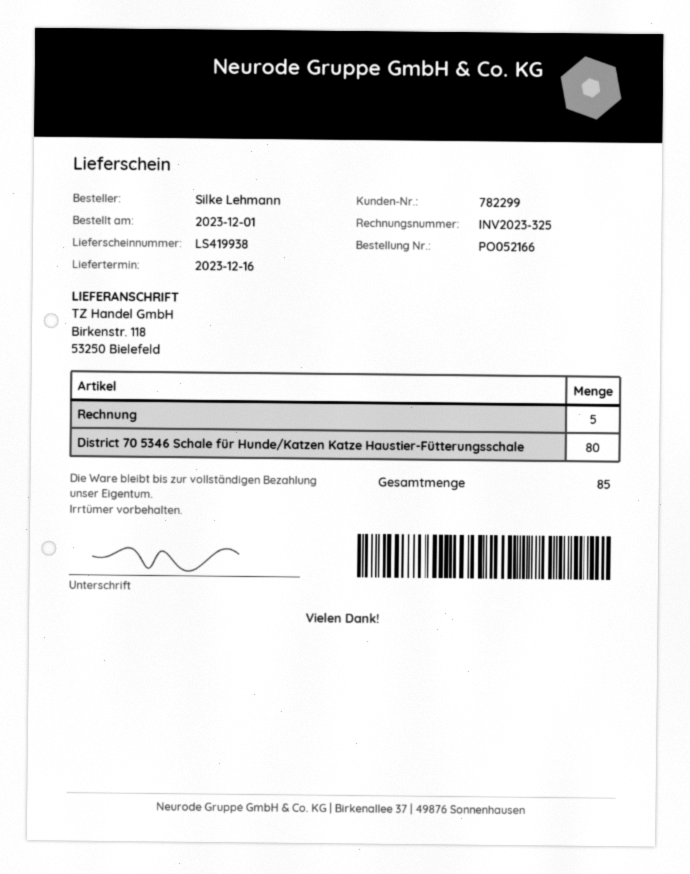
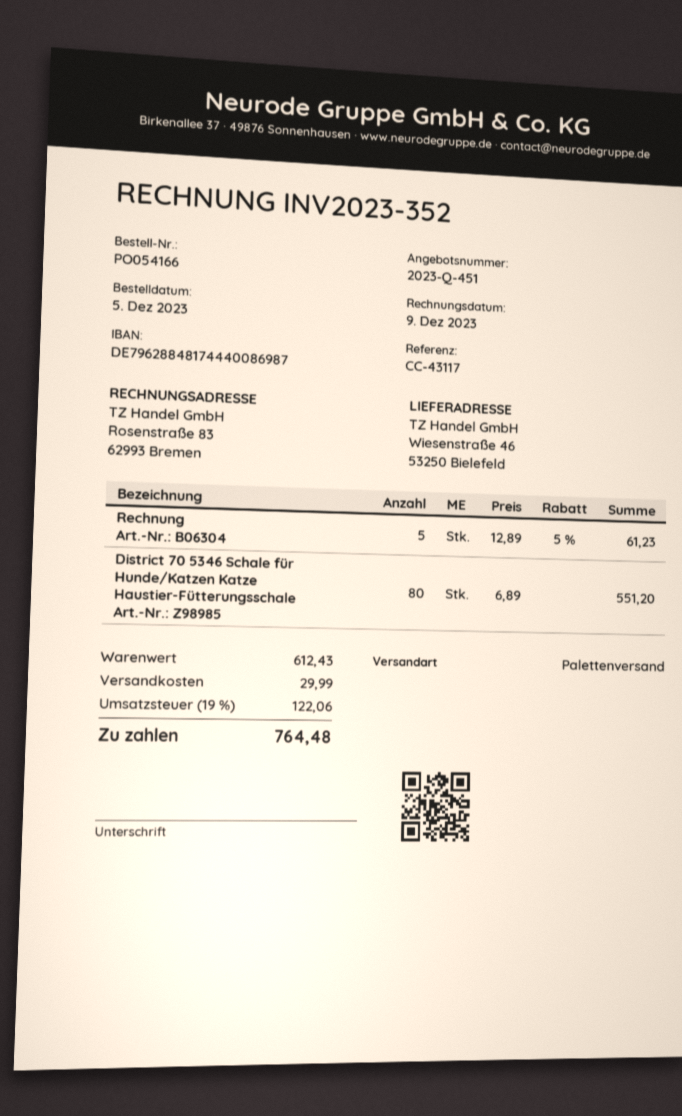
order number: PO052166 -> PO054166
order date: 2023-12-01 -> 2023-12-05
invoice number: INV2023-325 -> INV2023-352
ship to: Birkenstr. 118, 53250 Bielefeld -> Wiesenstraße 46, 53250 Bielefeld

